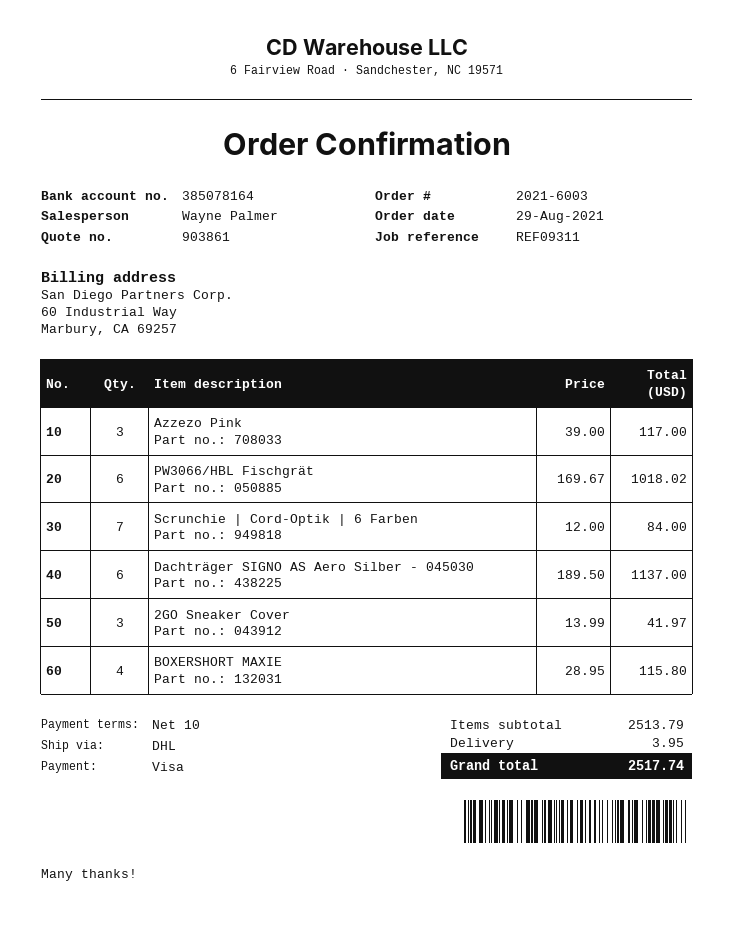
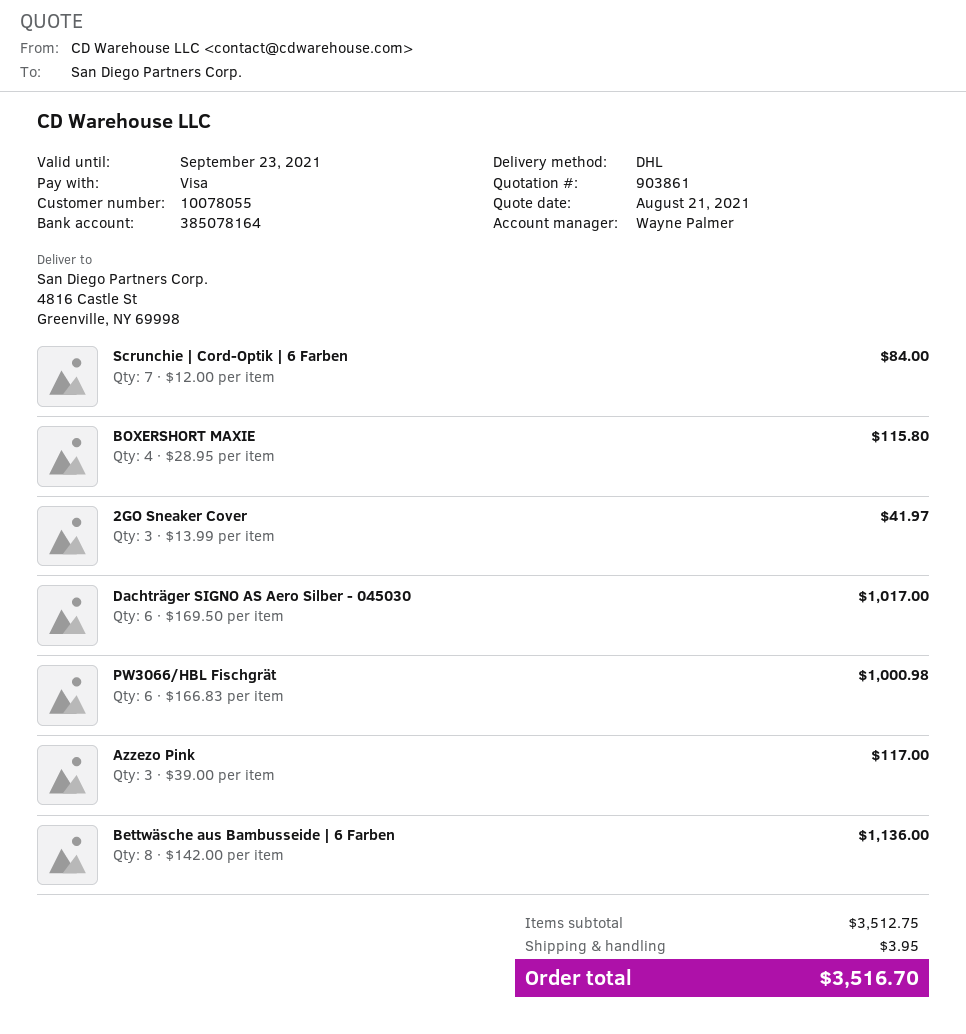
PW3066/HBL Fischgrät: 6 x 169.67 = 1018.02 -> 6 x 166.83 = 1000.98
Dachträger SIGNO AS Aero Silber - 045030: 6 x 189.50 = 1137.00 -> 6 x 169.50 = 1017.00
Bettwäsche aus Bambusseide | 6 Farben: none -> 8 x 142.00 = 1136.00
subtotal: 2513.79 -> 3512.75
total: 2517.74 -> 3516.70

